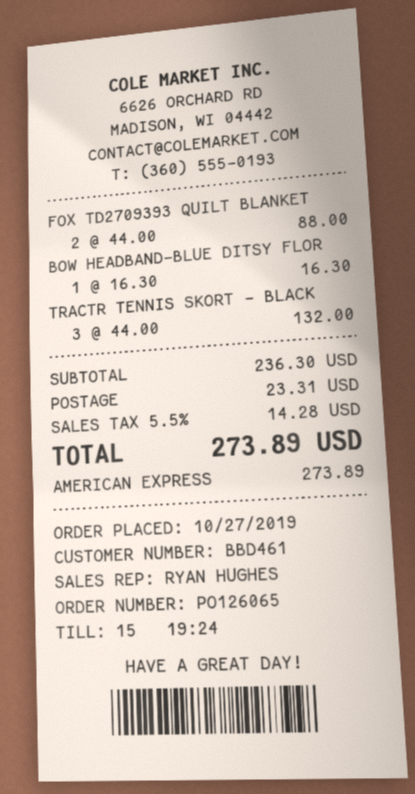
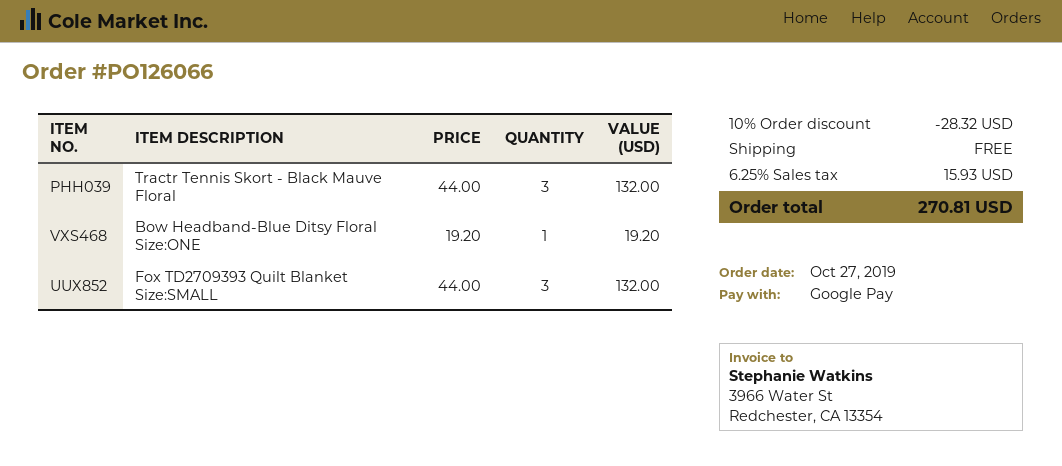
order number: PO126065 -> PO126066
payment method: American Express -> Google Pay
FOX TD2709393 QUILT BLANKET: 2 x 44.00 = 88.00 -> 3 x 44.00 = 132.00
BOW HEADBAND-BLUE DITSY FLOR: 1 x 16.30 = 16.30 -> 1 x 19.20 = 19.20
discount: none -> 10% = 28.32
shipping: 23.31 -> 0.00
tax: 5.5% = 14.28 -> 6.25% = 15.93
total: 273.89 -> 270.81

